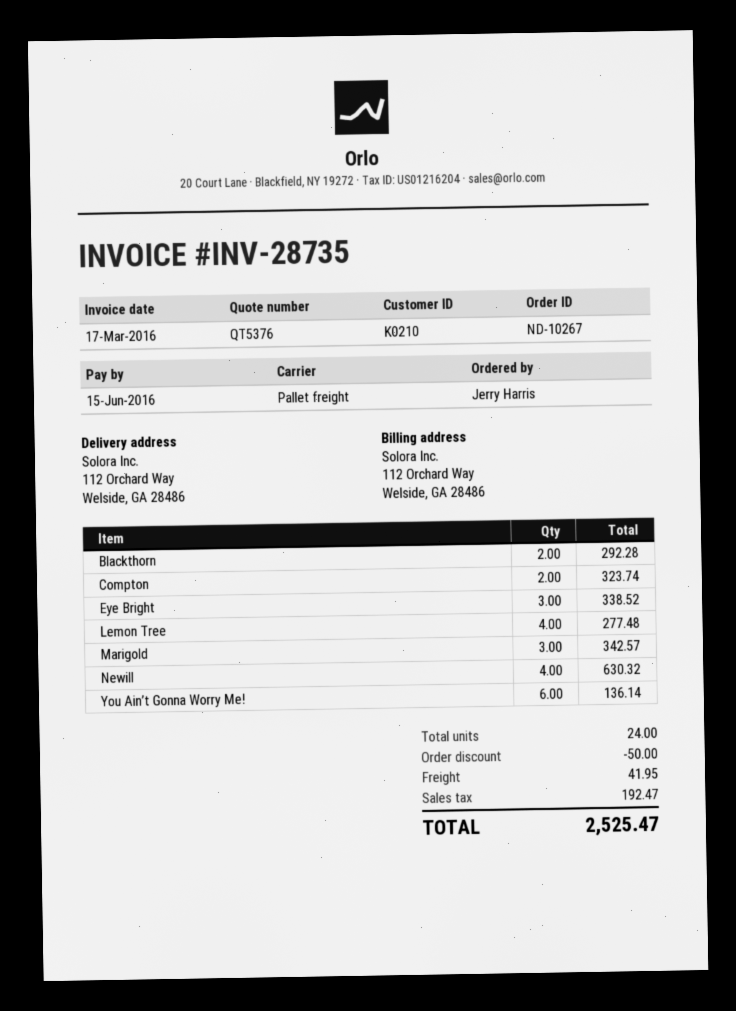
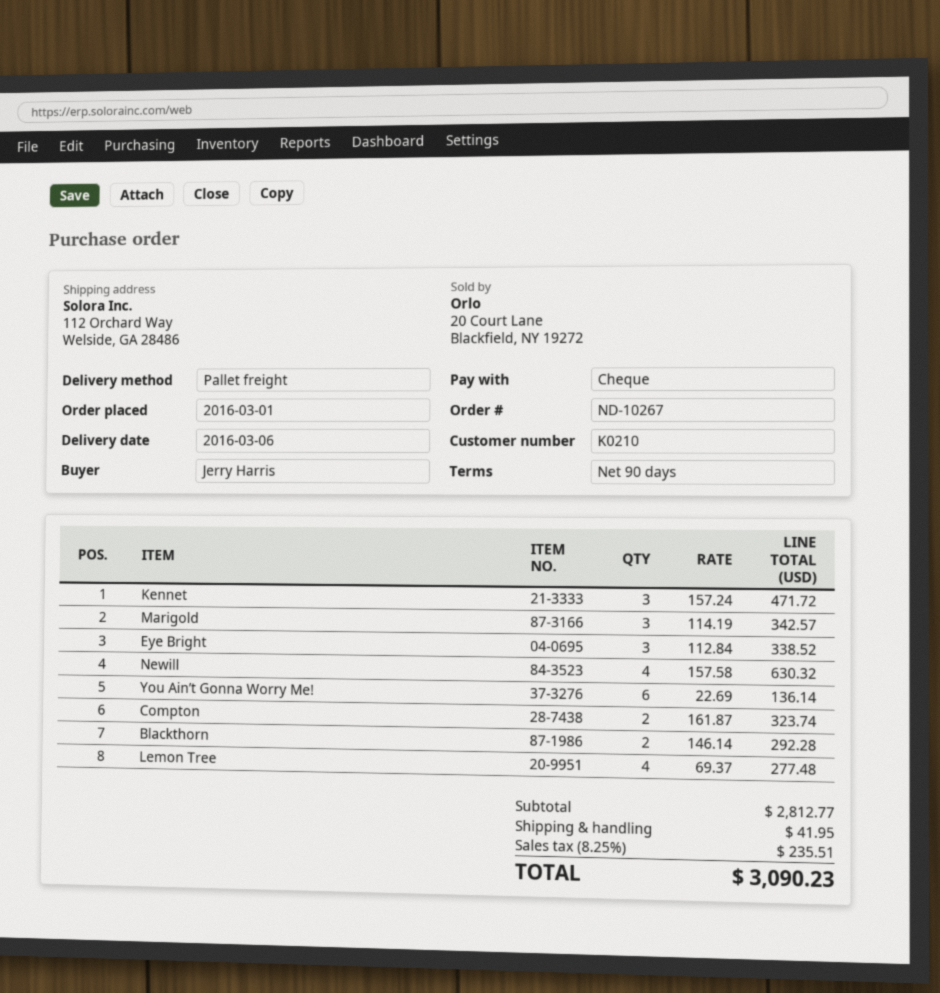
Kennet: none -> 3 for 471.72
discount: 50.00 -> none
tax: 192.47 -> 235.51
total: 2525.47 -> 3090.23

